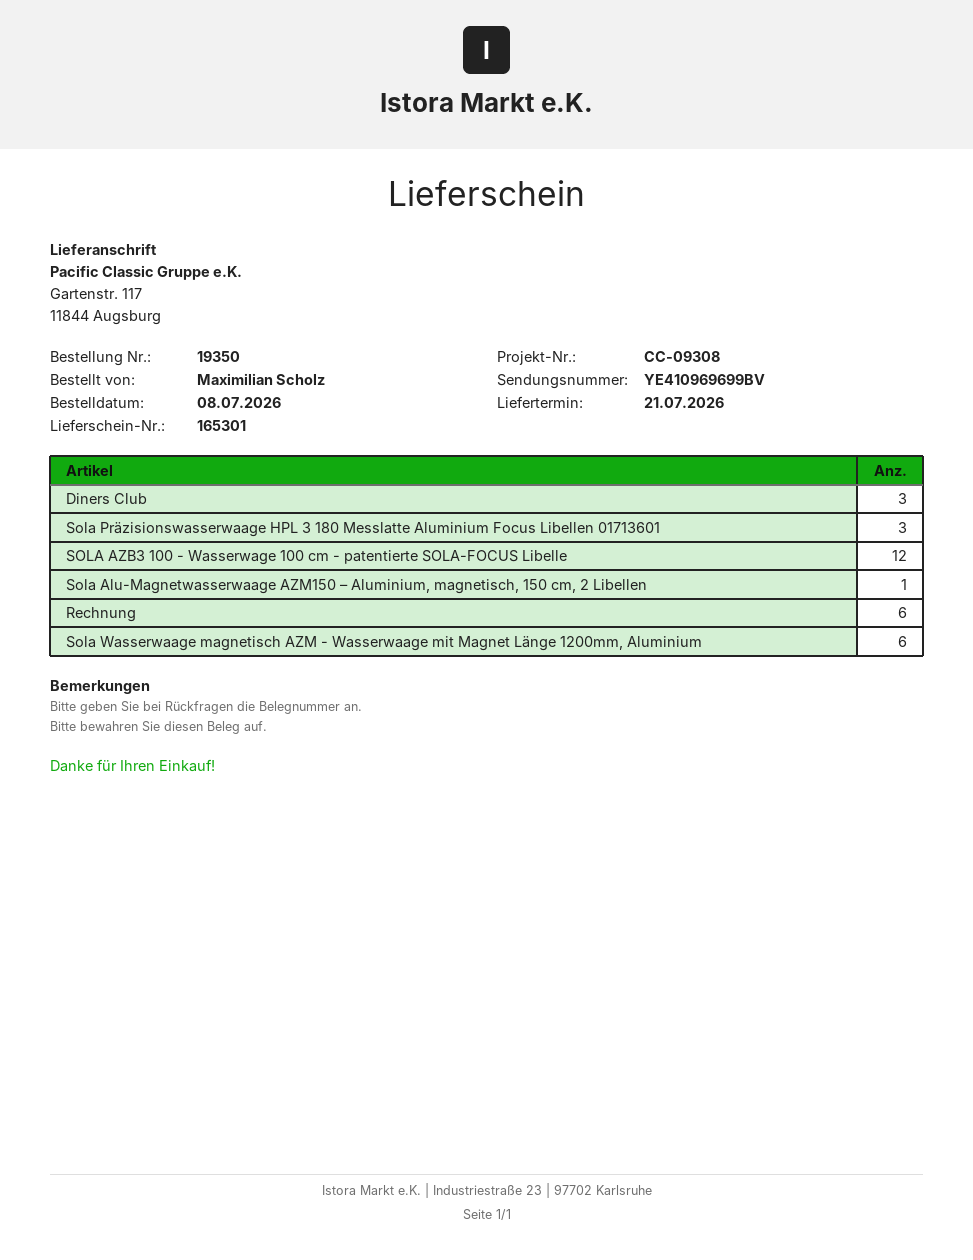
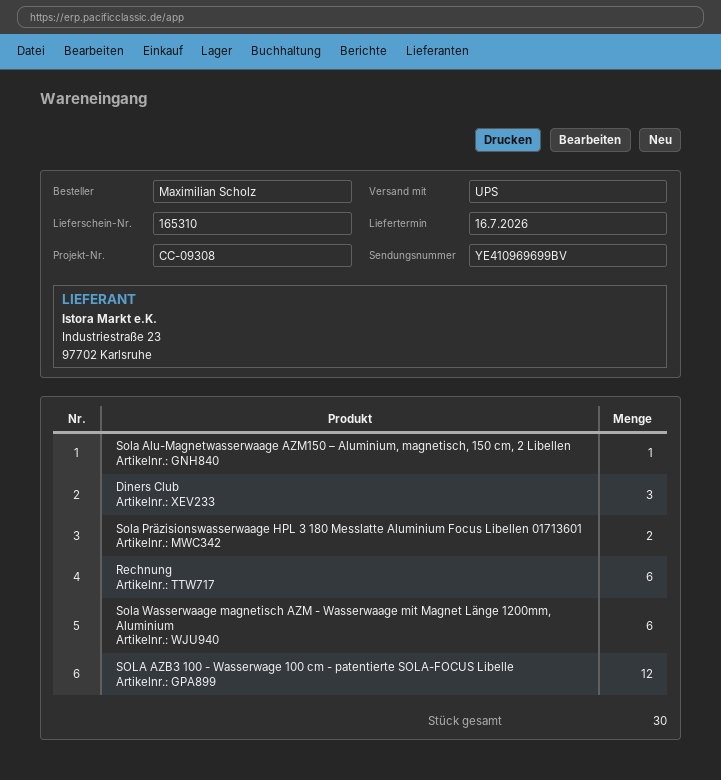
delivery note number: 165301 -> 165310
delivery date: 2026-07-21 -> 2026-07-16
Sola Präzisionswasserwaage HPL 3 180 Messlatte Aluminium Focus Libellen 01713601: 3 -> 2

